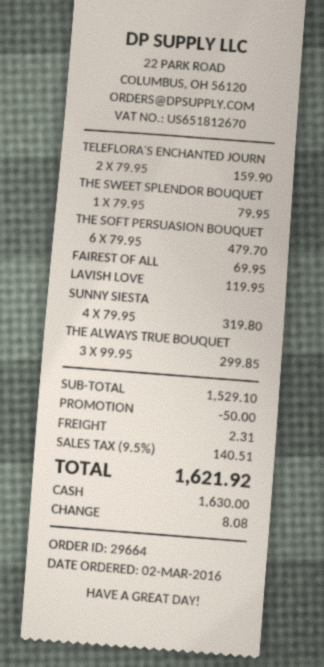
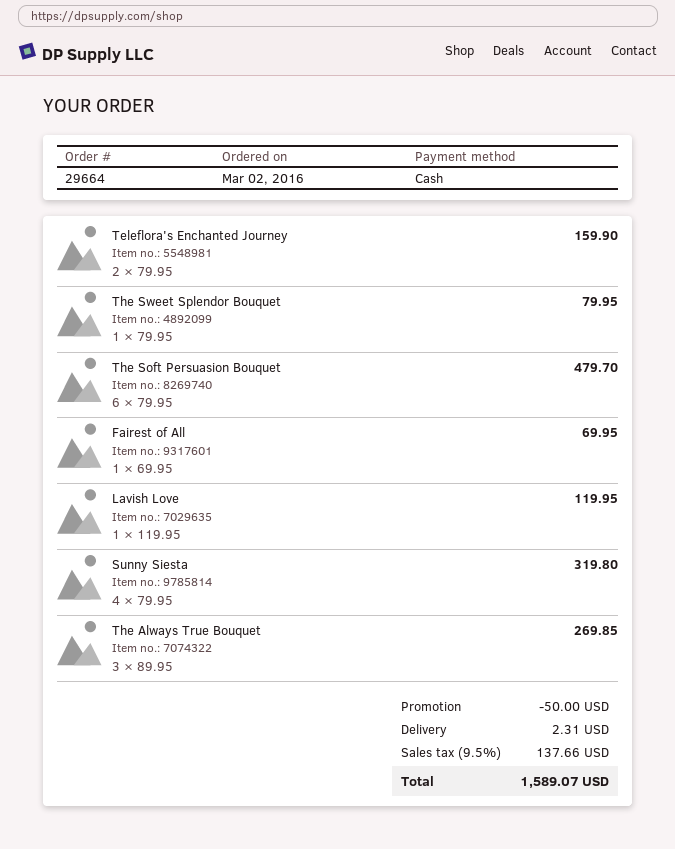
THE ALWAYS TRUE BOUQUET: 3 x 99.95 = 299.85 -> 3 x 89.95 = 269.85
tax: 9.5% = 140.51 -> 9.5% = 137.66
total: 1621.92 -> 1589.07

